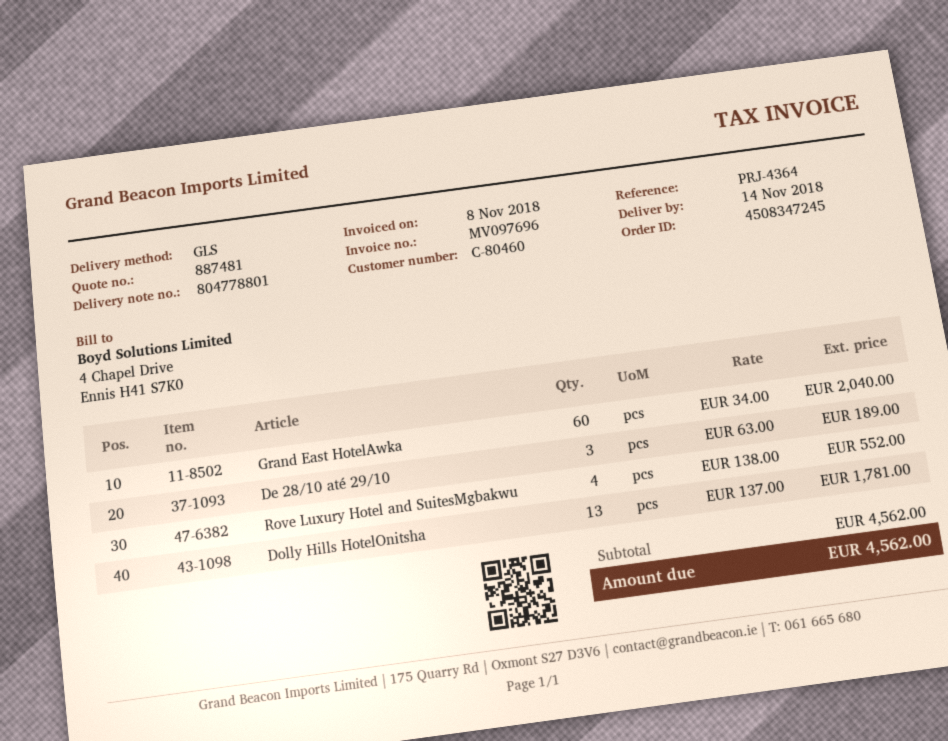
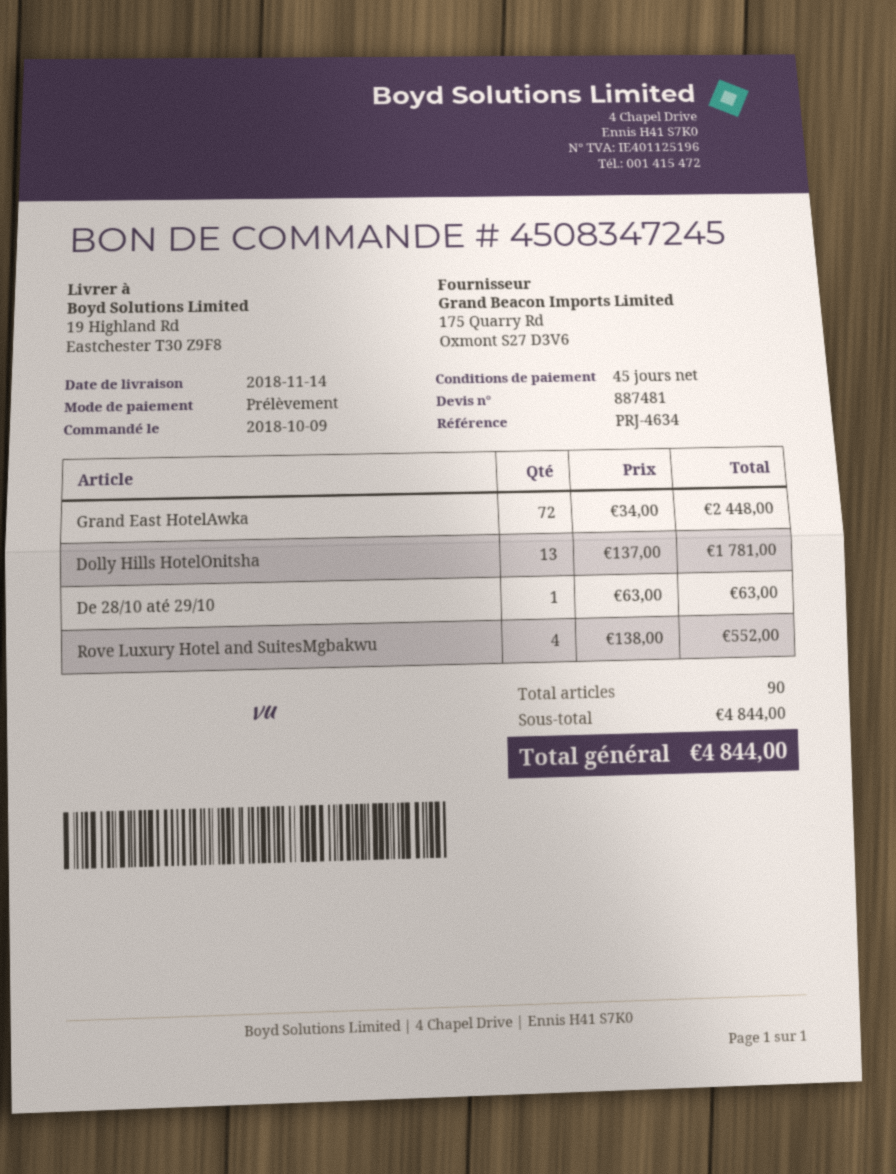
reference: PRJ-4364 -> PRJ-4634
Grand East HotelAwka: 60 x 34.00 = 2040.00 -> 72 x 34.00 = 2448.00
De 28/10 até 29/10: 3 x 63.00 = 189.00 -> 1 x 63.00 = 63.00
subtotal: 4562.00 -> 4844.00
total: 4562.00 -> 4844.00

